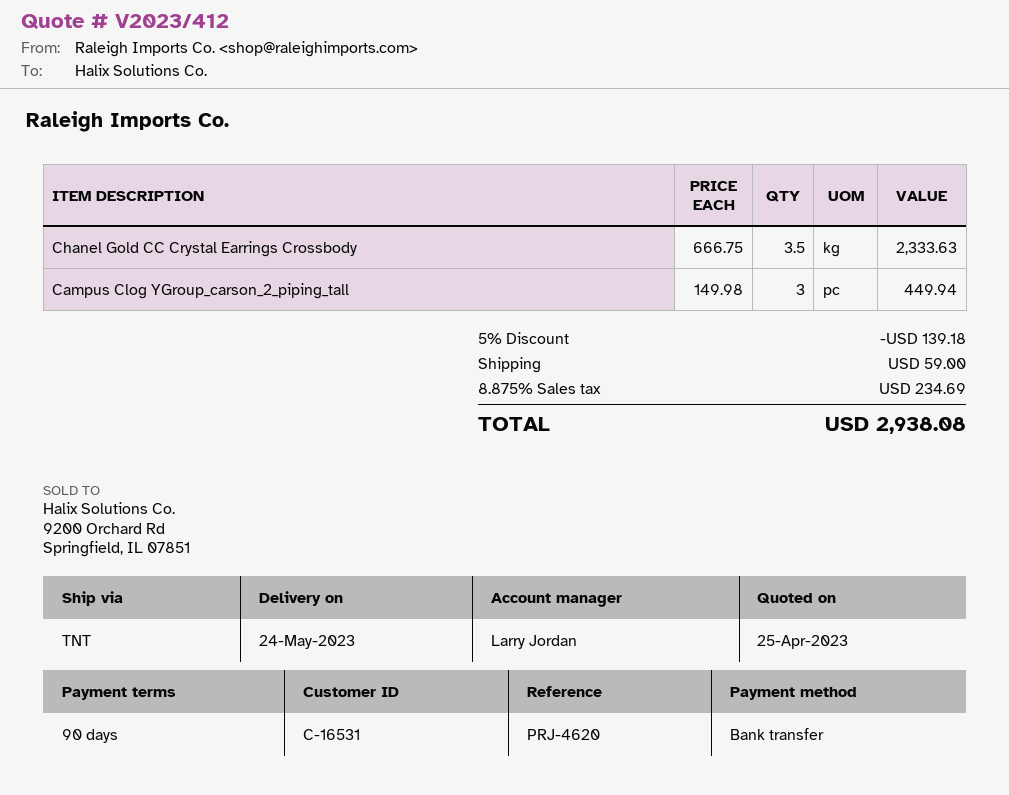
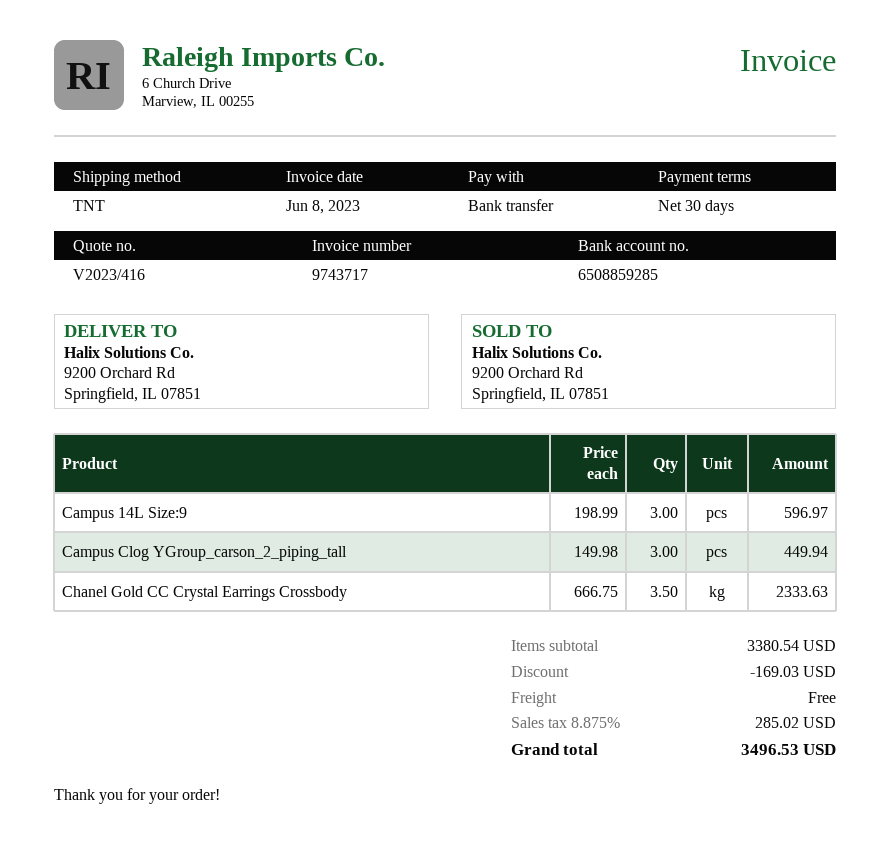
quote number: V2023/412 -> V2023/416
payment terms: 90 days -> 30 days
Campus 14L Size:9: none -> 3 x 198.99 = 596.97
discount: 139.18 -> 169.03
shipping: 59.00 -> 0.00
tax: 8.875% = 234.69 -> 8.875% = 285.02
total: 2938.08 -> 3496.53

